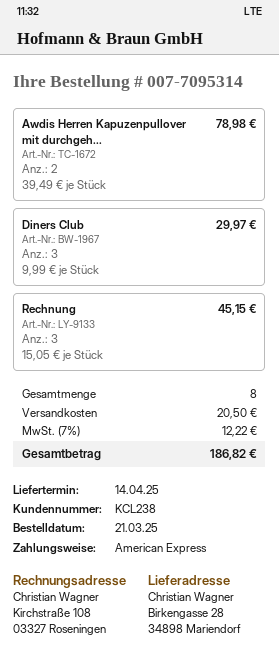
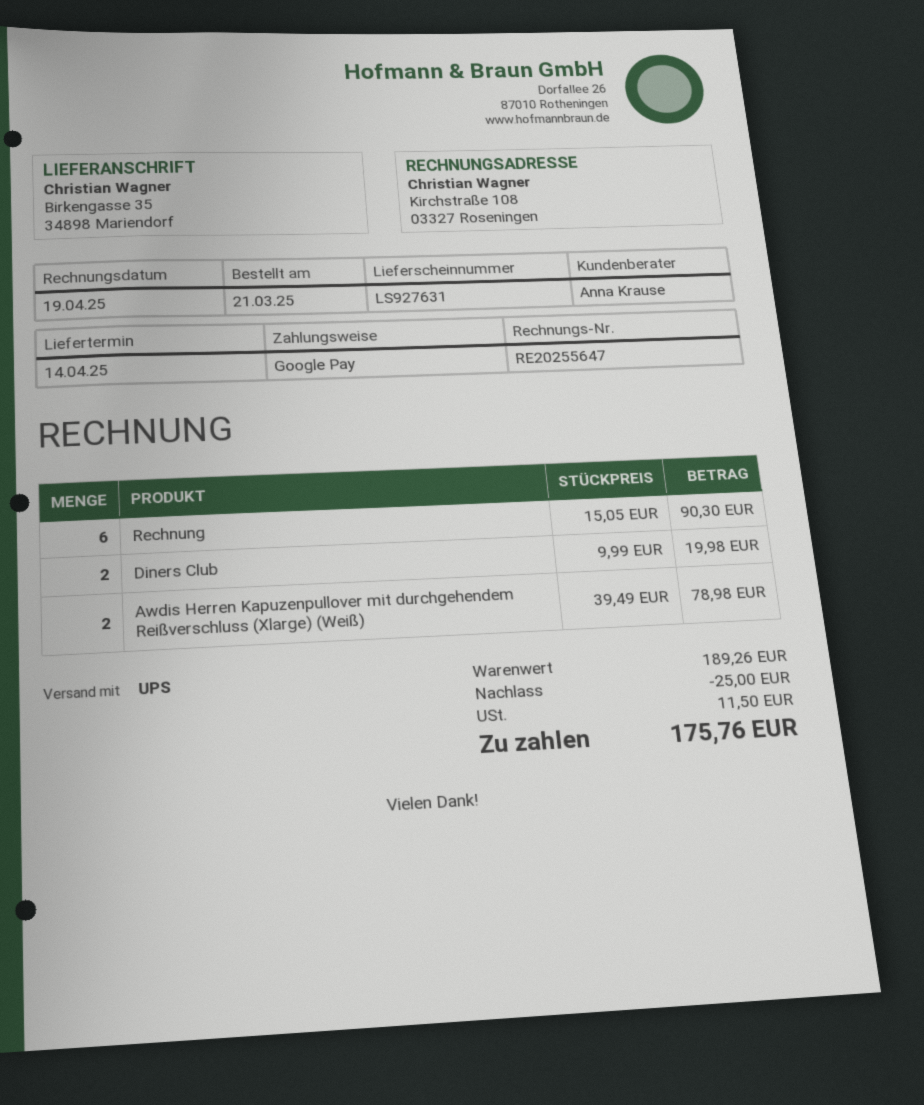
payment method: American Express -> Google Pay
ship to: Birkengasse 28, 34898 Mariendorf -> Birkengasse 35, 34898 Mariendorf
Diners Club: 3 x 9.99 = 29.97 -> 2 x 9.99 = 19.98
Rechnung: 3 x 15.05 = 45.15 -> 6 x 15.05 = 90.30
discount: none -> 25.00
shipping: 20.50 -> none
tax: 12.22 -> 11.50
total: 186.82 -> 175.76

